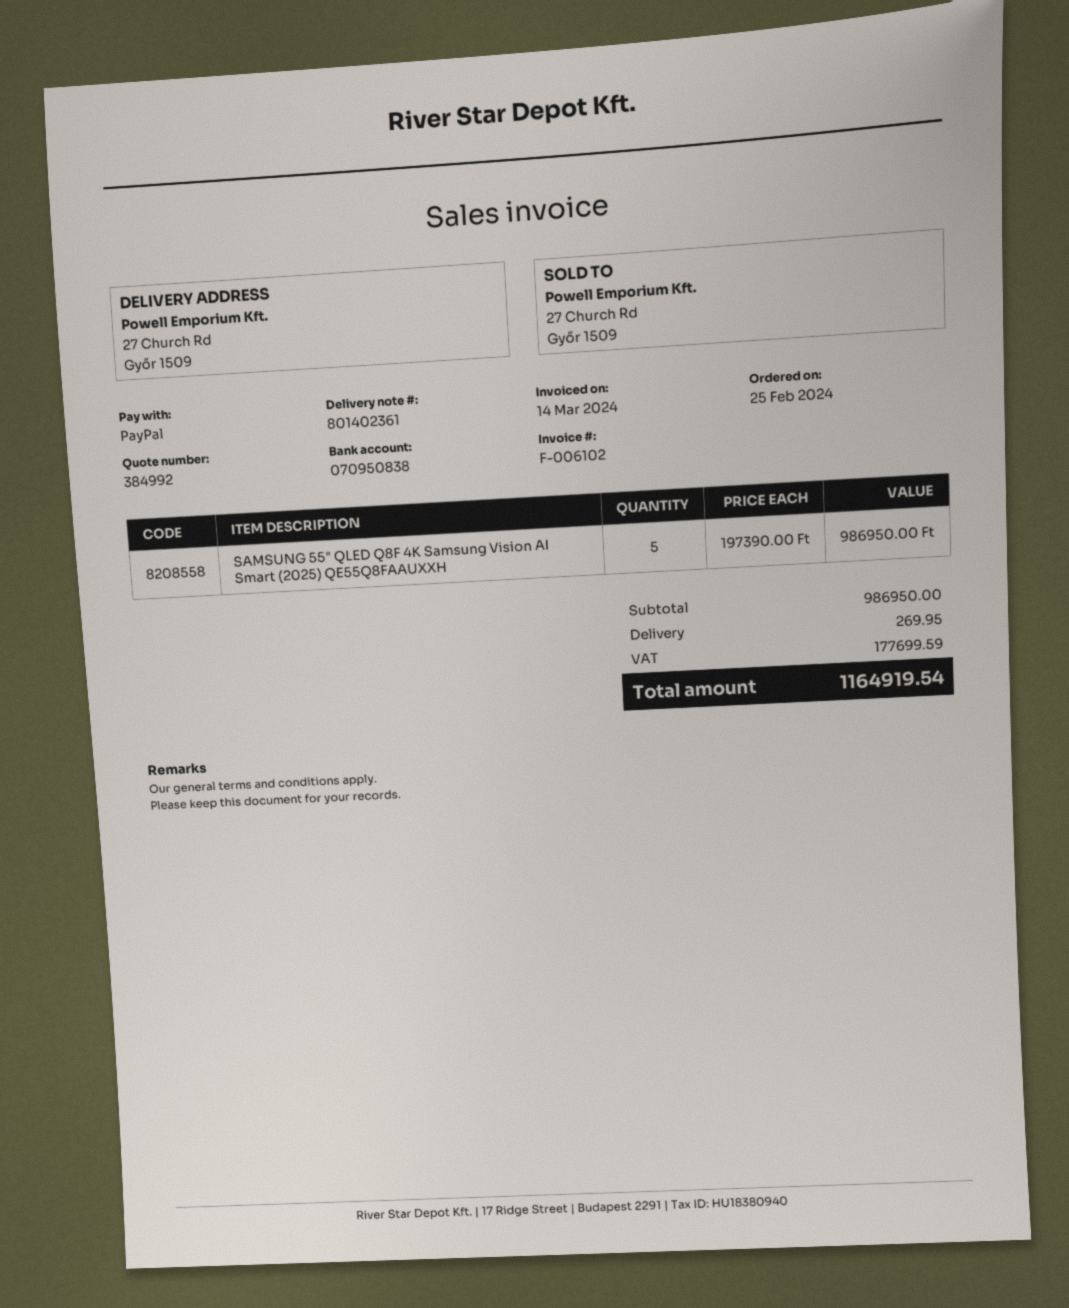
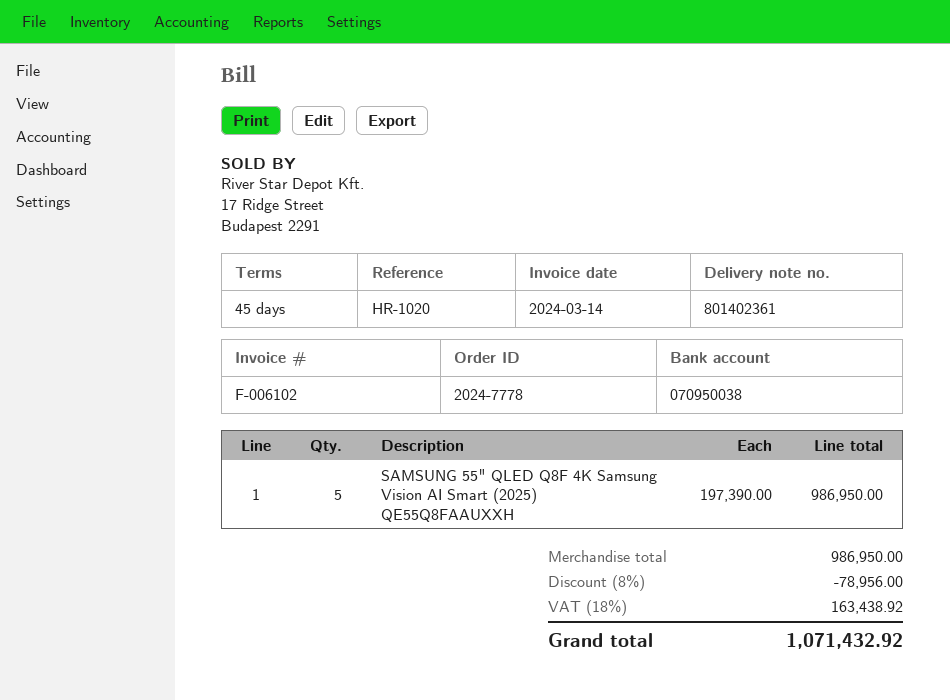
bank account: 070950838 -> 070950038
discount: none -> 8% = 78956.00
shipping: 269.95 -> none
tax: 177699.59 -> 163438.92
total: 1164919.54 -> 1071432.92

